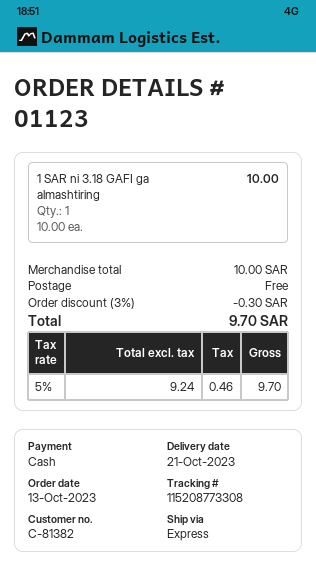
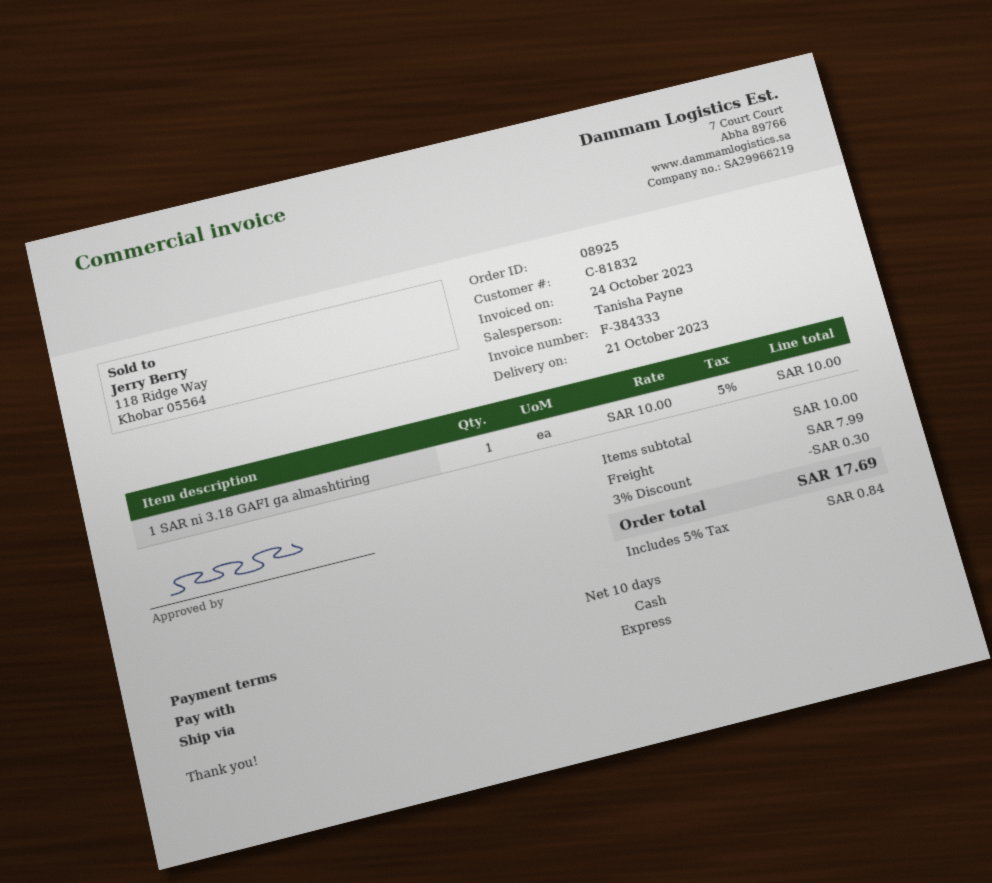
order number: 01123 -> 08925
customer number: C-81382 -> C-81832
shipping: 0.00 -> 7.99
tax: 5% = 0.46 -> 5% = 0.84
total: 9.70 -> 17.69

